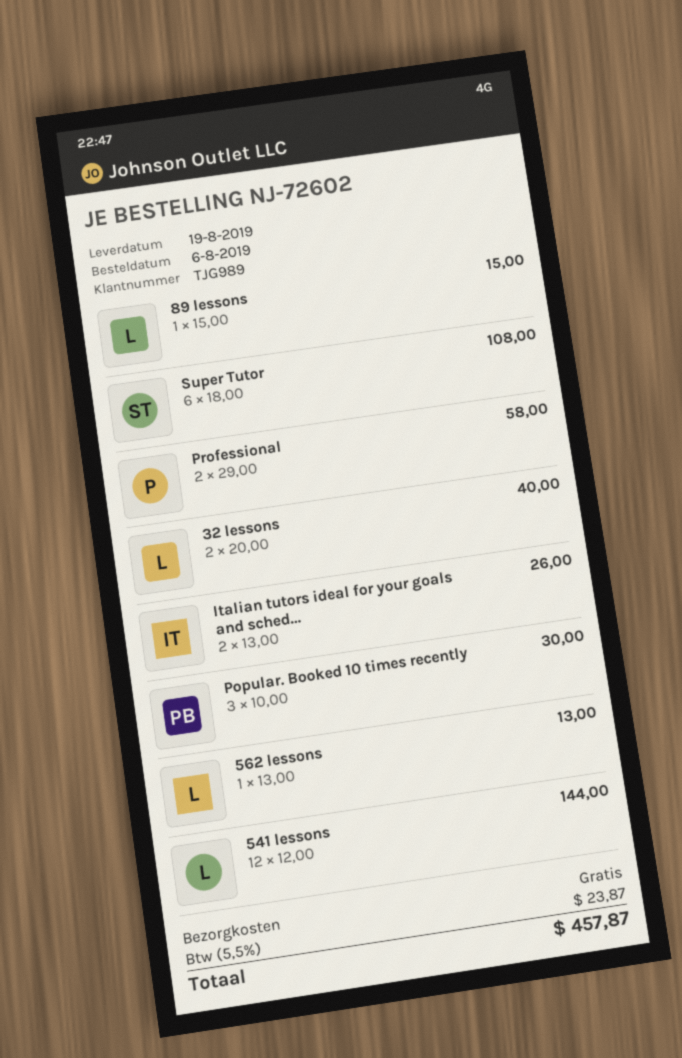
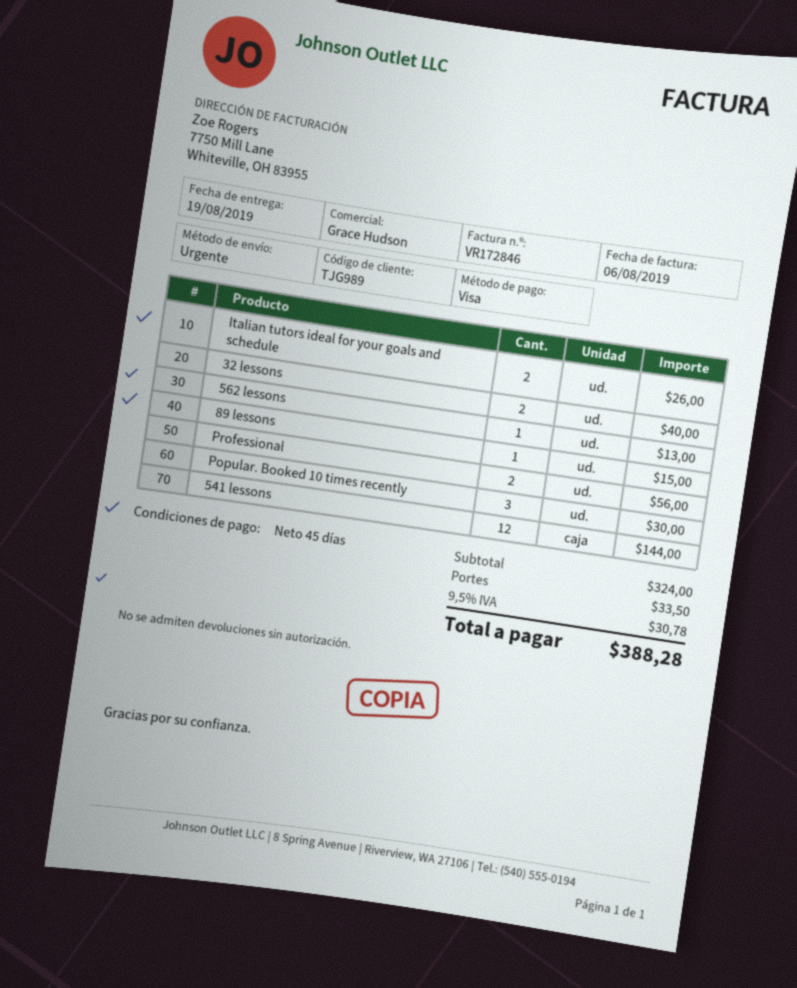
Super Tutor: 6 for 108.00 -> none
Professional: 2 for 58.00 -> 2 for 56.00
shipping: 0.00 -> 33.50
tax: 5.5% = 23.87 -> 9.5% = 30.78
total: 457.87 -> 388.28

